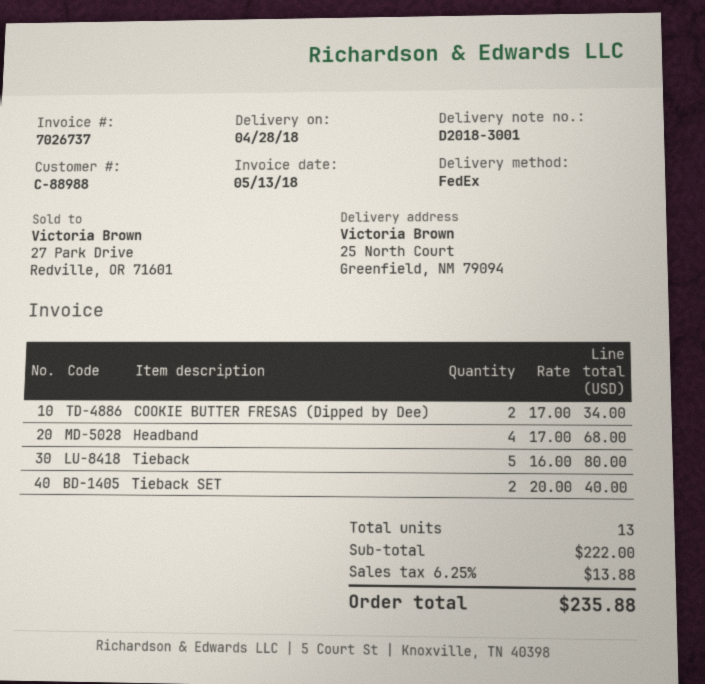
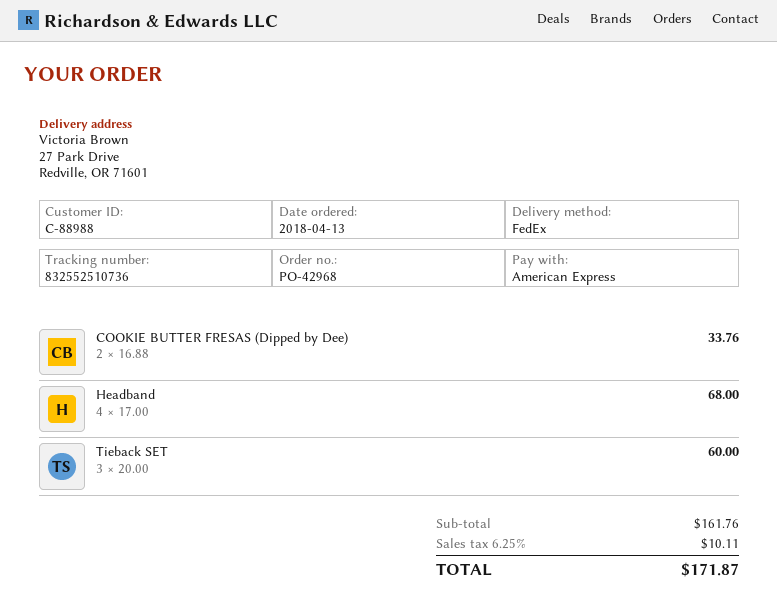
ship to: 25 North Court, Greenfield, NM 79094 -> 27 Park Drive, Redville, OR 71601
COOKIE BUTTER FRESAS (Dipped by Dee): 2 x 17.00 = 34.00 -> 2 x 16.88 = 33.76
Tieback: 5 x 16.00 = 80.00 -> none
Tieback SET: 2 x 20.00 = 40.00 -> 3 x 20.00 = 60.00
subtotal: 222.00 -> 161.76
tax: 6.25% = 13.88 -> 6.25% = 10.11
total: 235.88 -> 171.87

